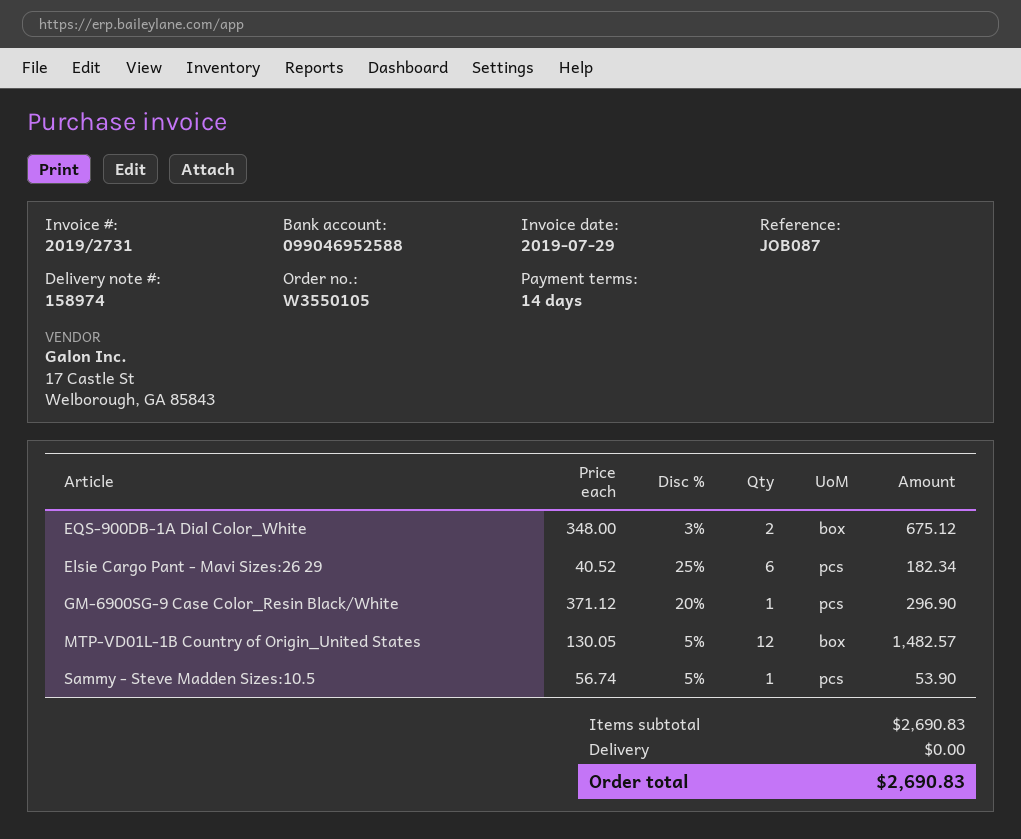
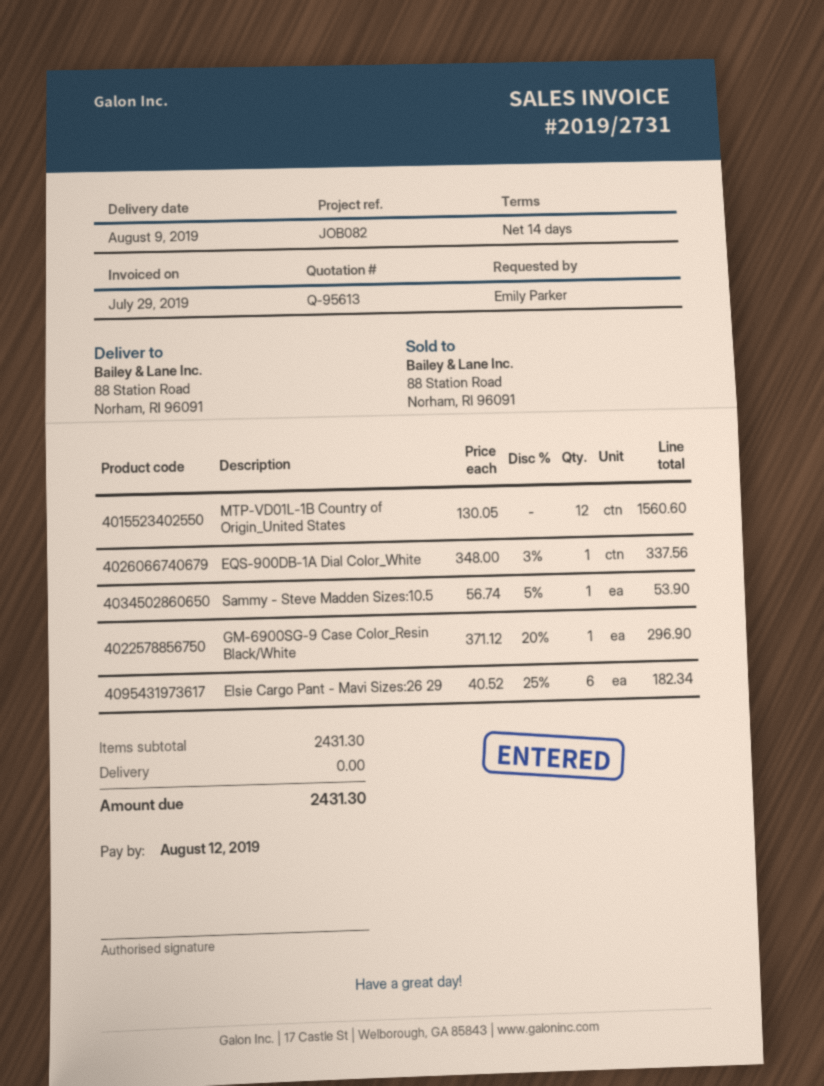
reference: JOB087 -> JOB082
EQS-900DB-1A Dial Color_White: 2 x 348.00 - 3% = 675.12 -> 1 x 348.00 - 3% = 337.56
MTP-VD01L-1B Country of Origin_United States: 12 x 130.05 - 5% = 1482.57 -> 12 x 130.05 = 1560.60
subtotal: 2690.83 -> 2431.30
total: 2690.83 -> 2431.30

